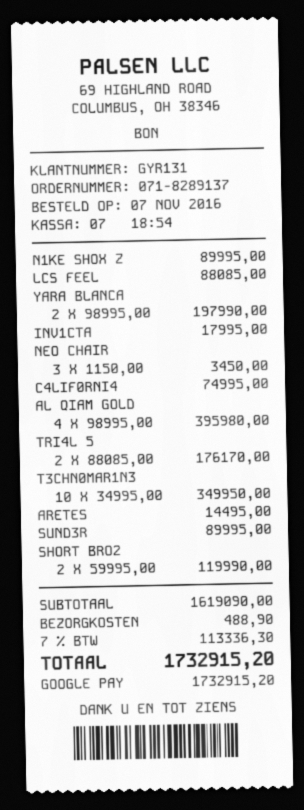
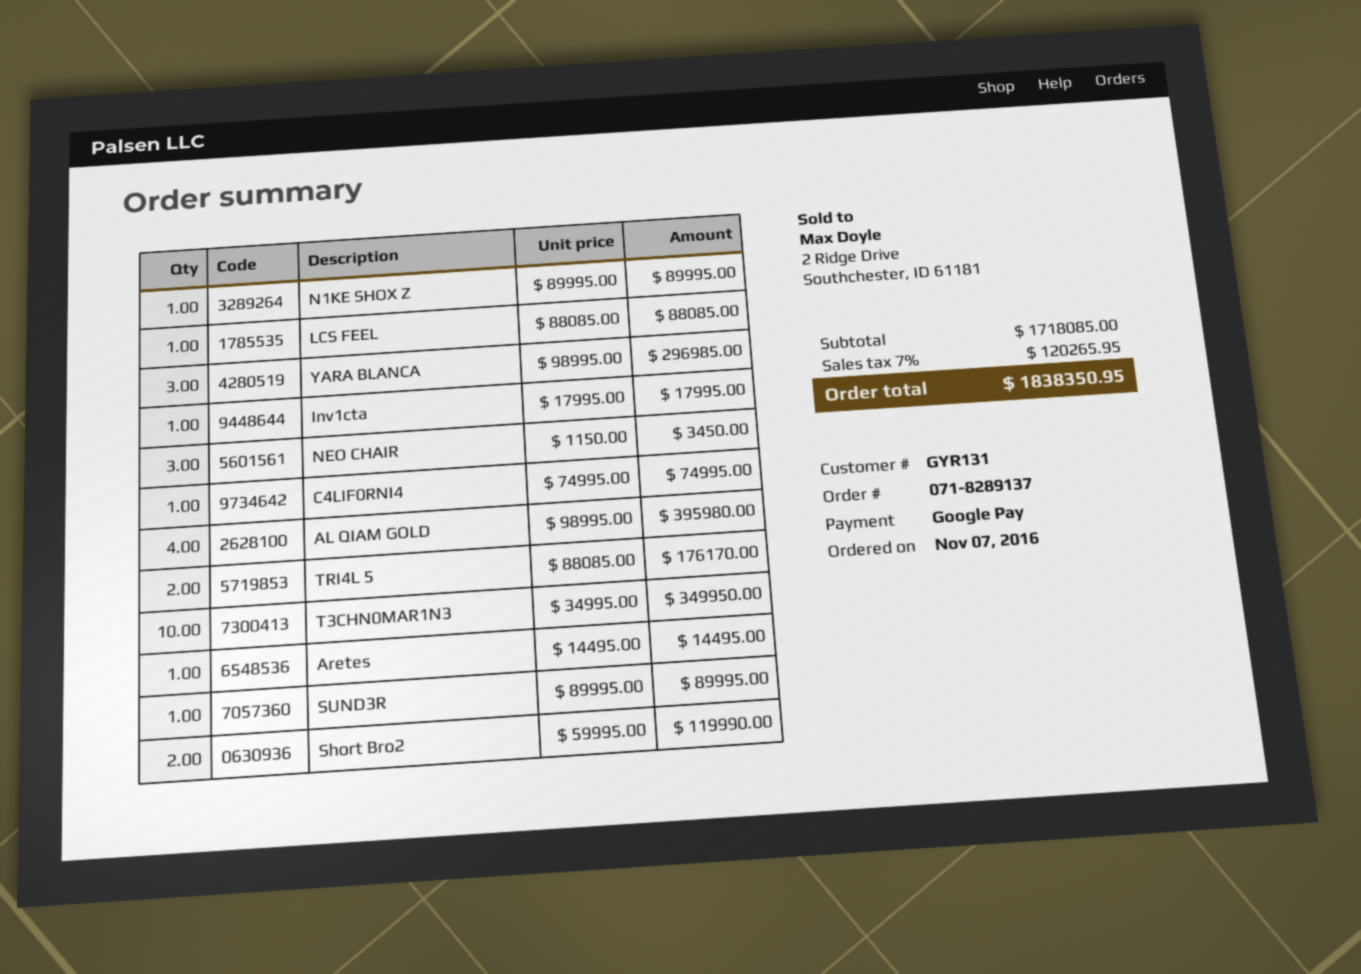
YARA BLANCA: 2 x 98995.00 = 197990.00 -> 3 x 98995.00 = 296985.00
subtotal: 1619090.00 -> 1718085.00
shipping: 488.90 -> none
tax: 7% = 113336.30 -> 7% = 120265.95
total: 1732915.20 -> 1838350.95

